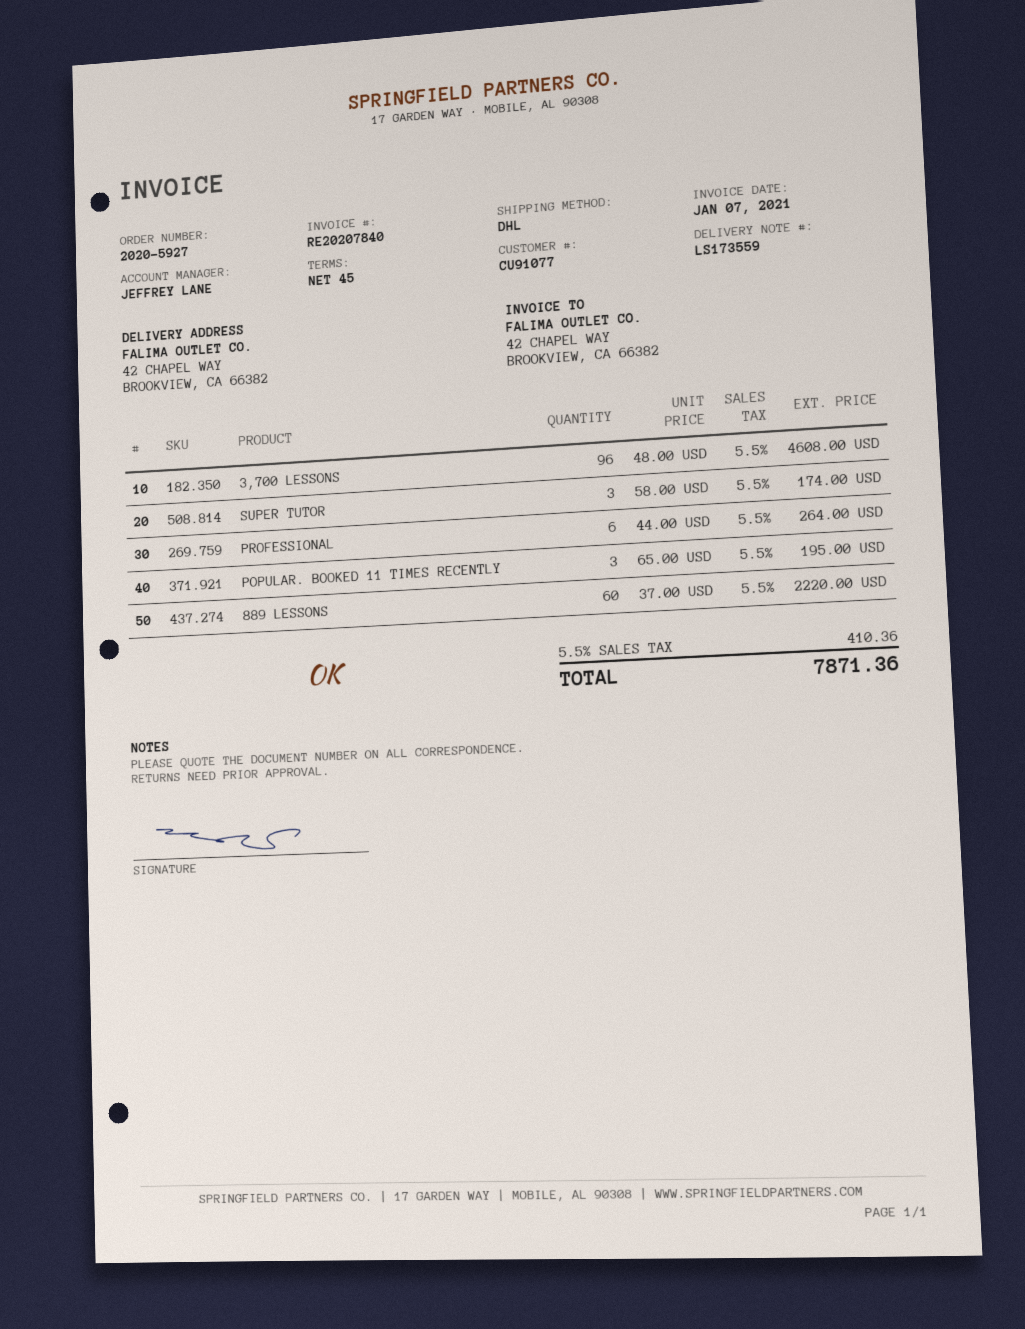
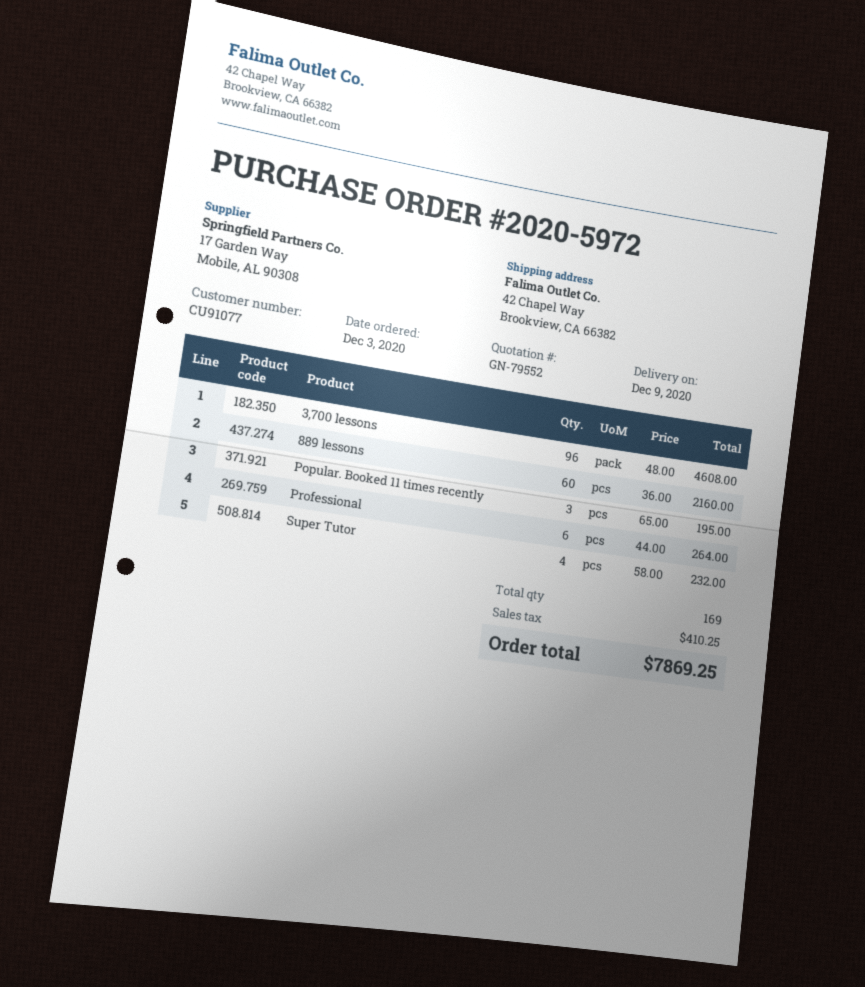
order number: 2020-5927 -> 2020-5972
SUPER TUTOR: 3 x 58.00 = 174.00 -> 4 x 58.00 = 232.00
889 LESSONS: 60 x 37.00 = 2220.00 -> 60 x 36.00 = 2160.00
tax: 410.36 -> 410.25
total: 7871.36 -> 7869.25

